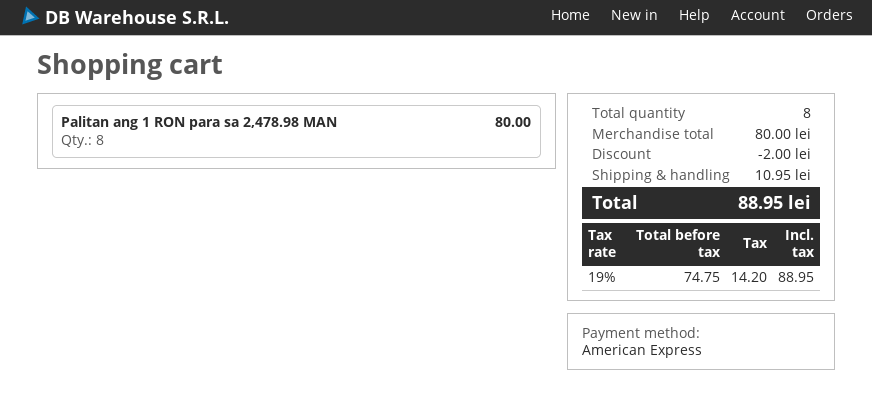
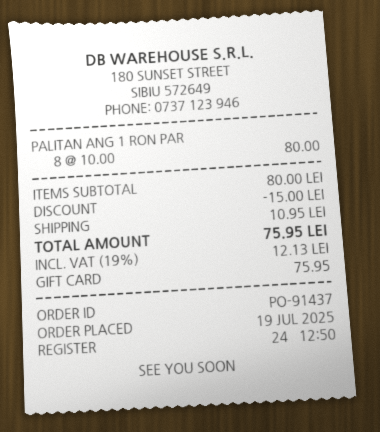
payment method: American Express -> gift card
discount: 2.00 -> 15.00
tax: 19% = 14.20 -> 19% = 12.13
total: 88.95 -> 75.95

